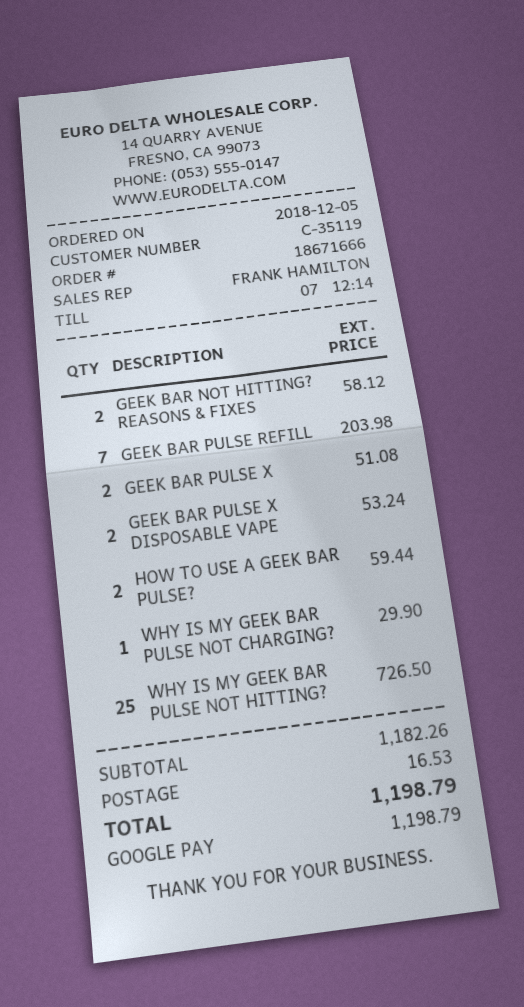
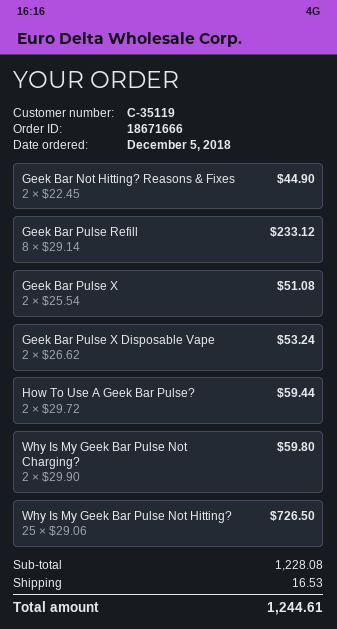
GEEK BAR NOT HITTING? REASONS & FIXES: 2 for 58.12 -> 2 for 44.90
GEEK BAR PULSE REFILL: 7 for 203.98 -> 8 for 233.12
WHY IS MY GEEK BAR PULSE NOT CHARGING?: 1 for 29.90 -> 2 for 59.80
subtotal: 1182.26 -> 1228.08
total: 1198.79 -> 1244.61

